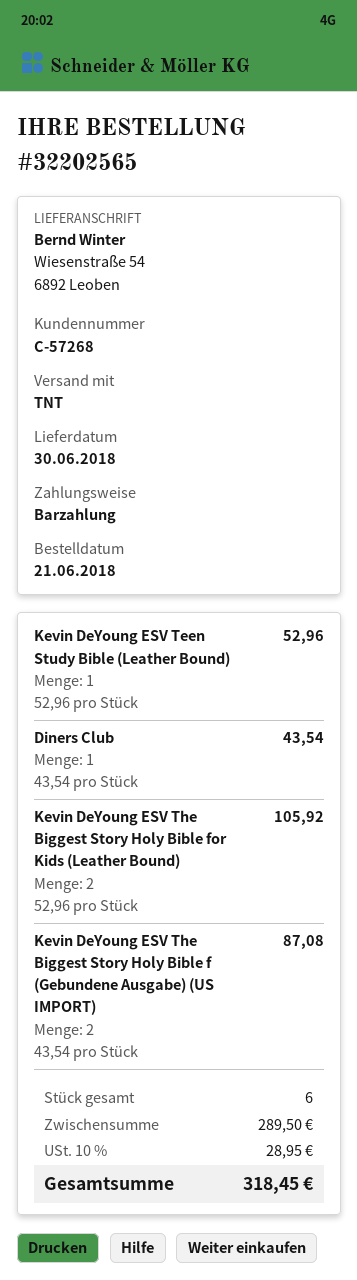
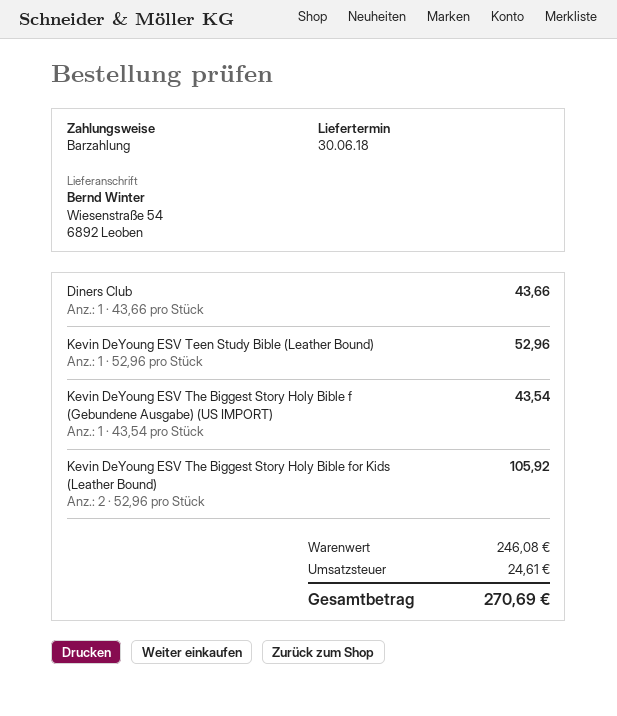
Diners Club: 1 x 43.54 = 43.54 -> 1 x 43.66 = 43.66
Kevin DeYoung ESV The Biggest Story Holy Bible f (Gebundene Ausgabe) (US IMPORT): 2 x 43.54 = 87.08 -> 1 x 43.54 = 43.54
subtotal: 289.50 -> 246.08
tax: 28.95 -> 24.61
total: 318.45 -> 270.69

